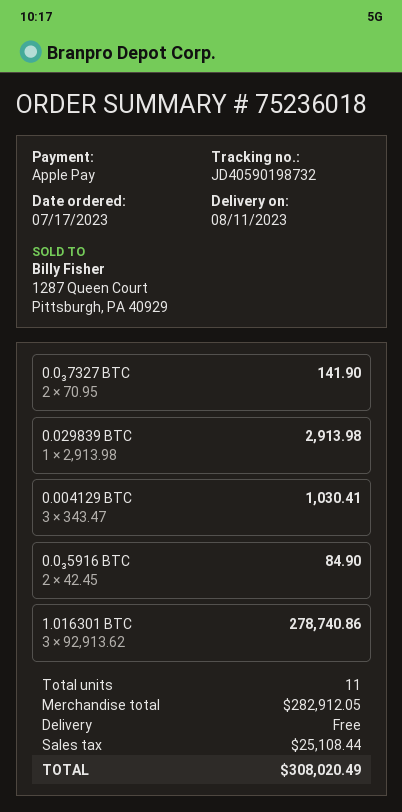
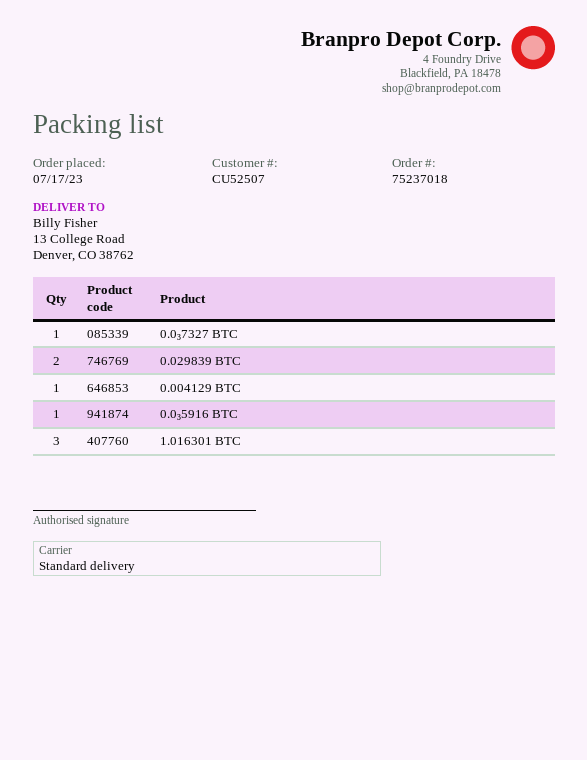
order number: 75236018 -> 75237018
0.0₃7327 BTC: 2 -> 1
0.029839 BTC: 1 -> 2
0.004129 BTC: 3 -> 1
0.0₃5916 BTC: 2 -> 1

